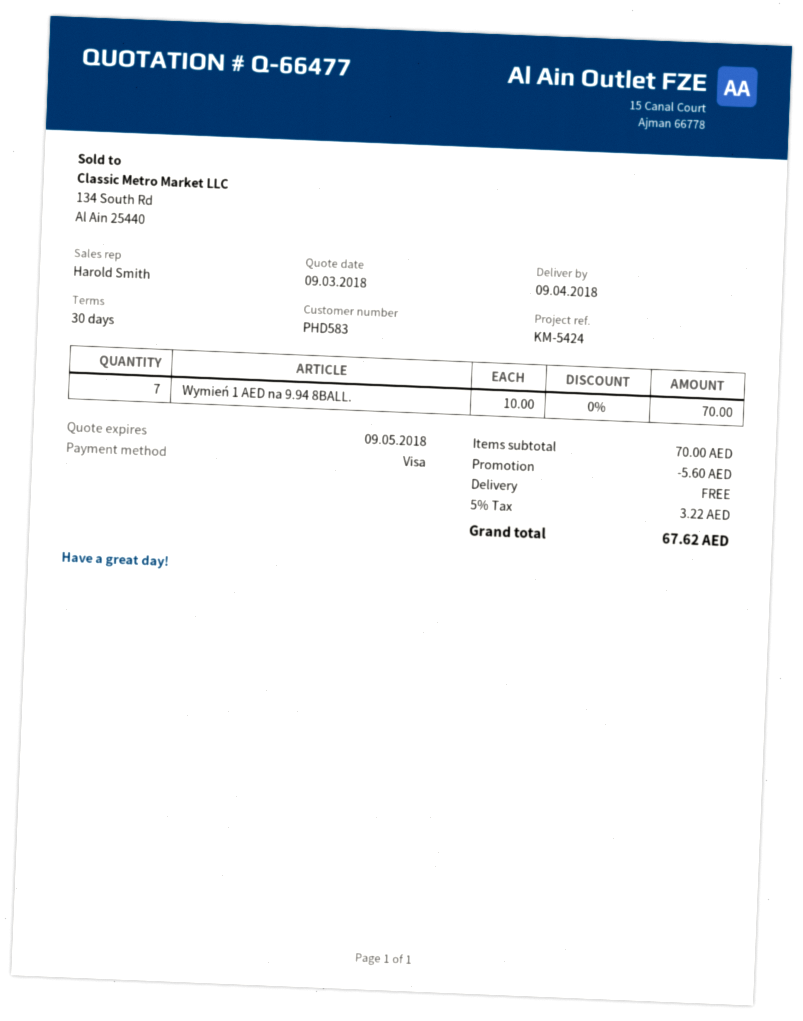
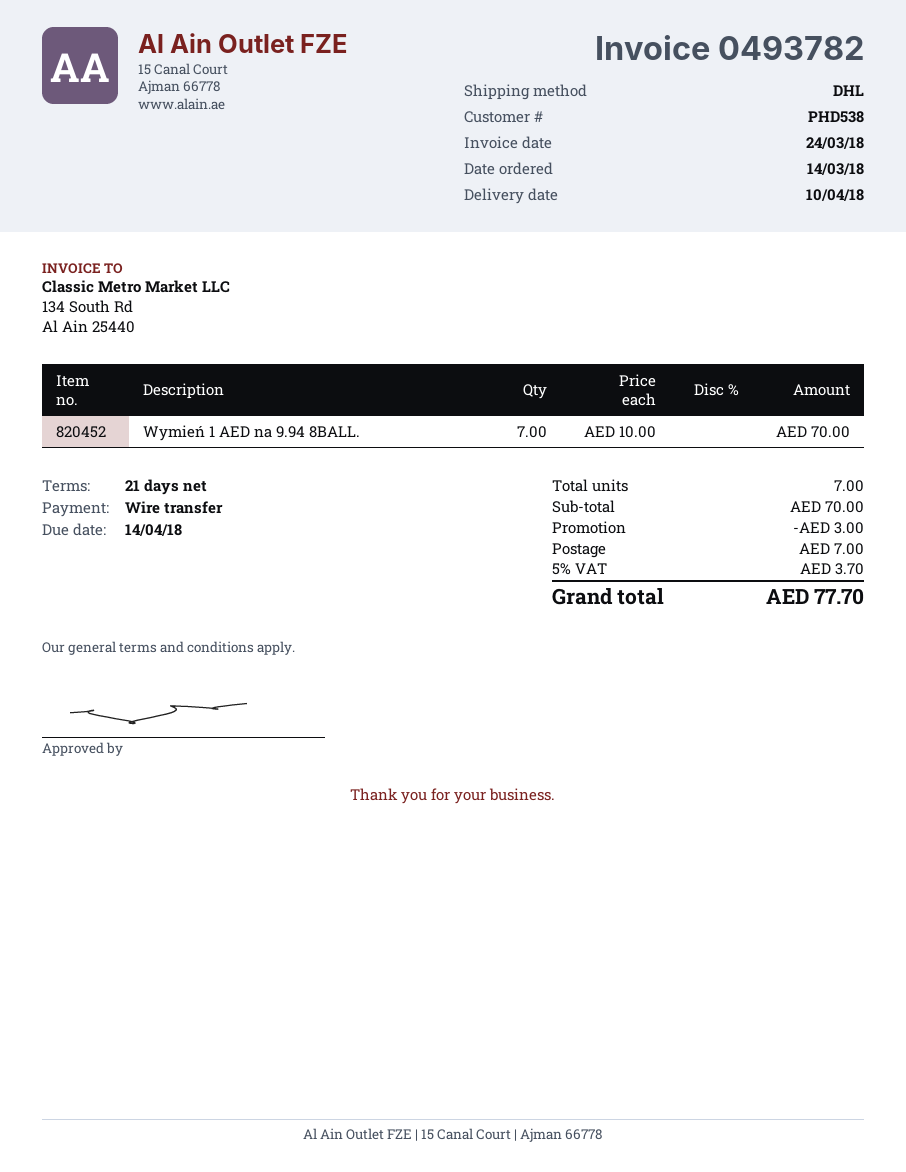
delivery date: 2018-04-09 -> 2018-04-10
payment terms: 30 days -> 21 days
customer number: PHD583 -> PHD538
payment method: Visa -> bank transfer
discount: 5.60 -> 3.00
shipping: 0.00 -> 7.00
tax: 5% = 3.22 -> 5% = 3.70
total: 67.62 -> 77.70

